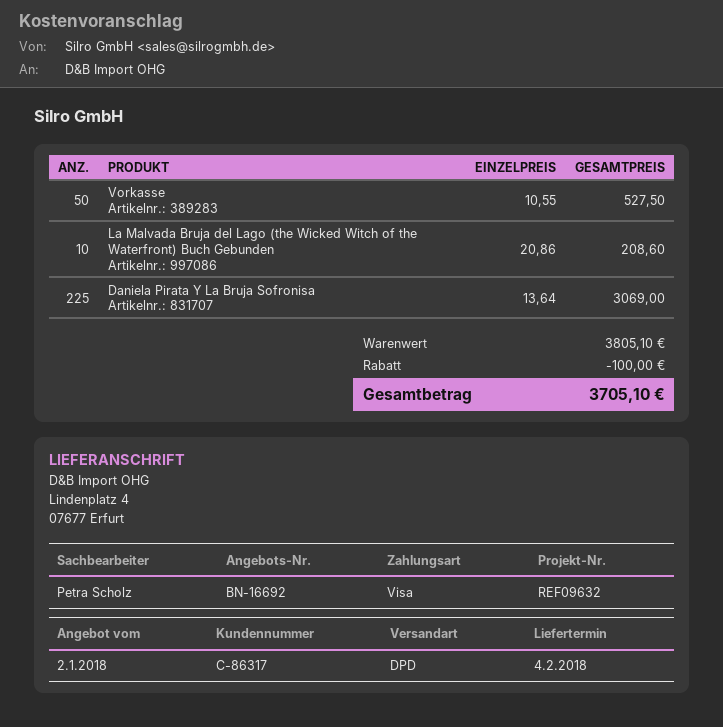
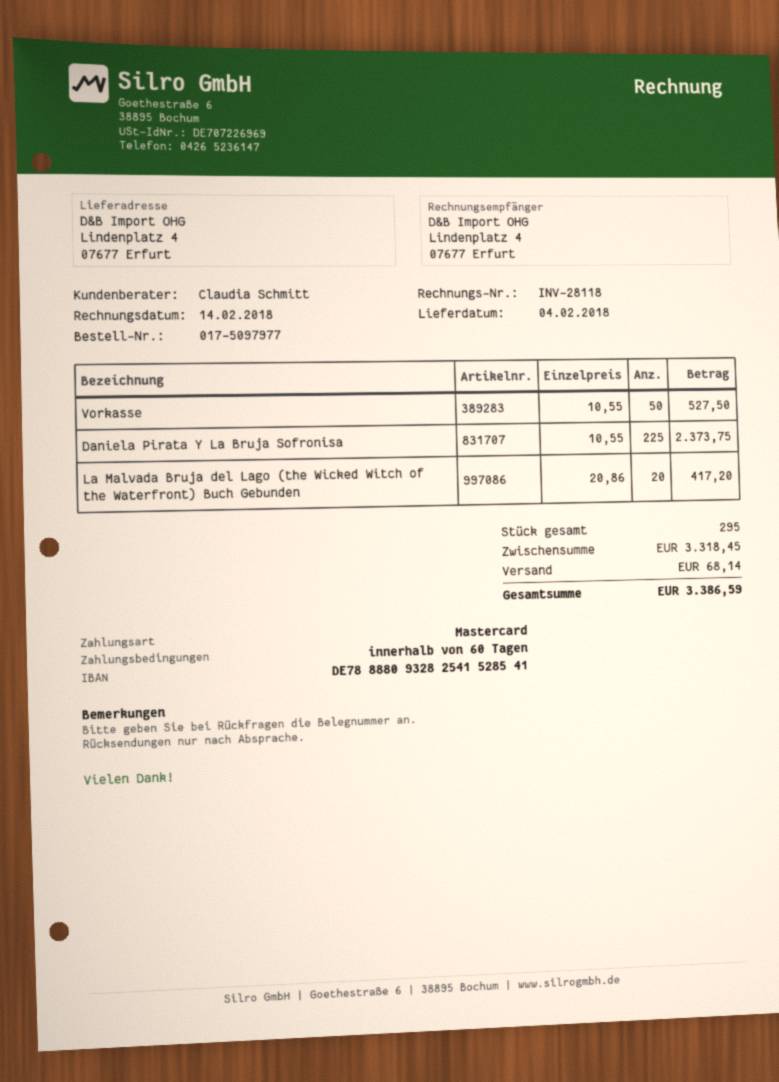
sales rep: Petra Scholz -> Claudia Schmitt
payment method: Visa -> Mastercard
La Malvada Bruja del Lago (the Wicked Witch of the Waterfront) Buch Gebunden: 10 x 20.86 = 208.60 -> 20 x 20.86 = 417.20
Daniela Pirata Y La Bruja Sofronisa: 225 x 13.64 = 3069.00 -> 225 x 10.55 = 2373.75
subtotal: 3805.10 -> 3318.45
discount: 100.00 -> none
shipping: none -> 68.14
total: 3705.10 -> 3386.59

